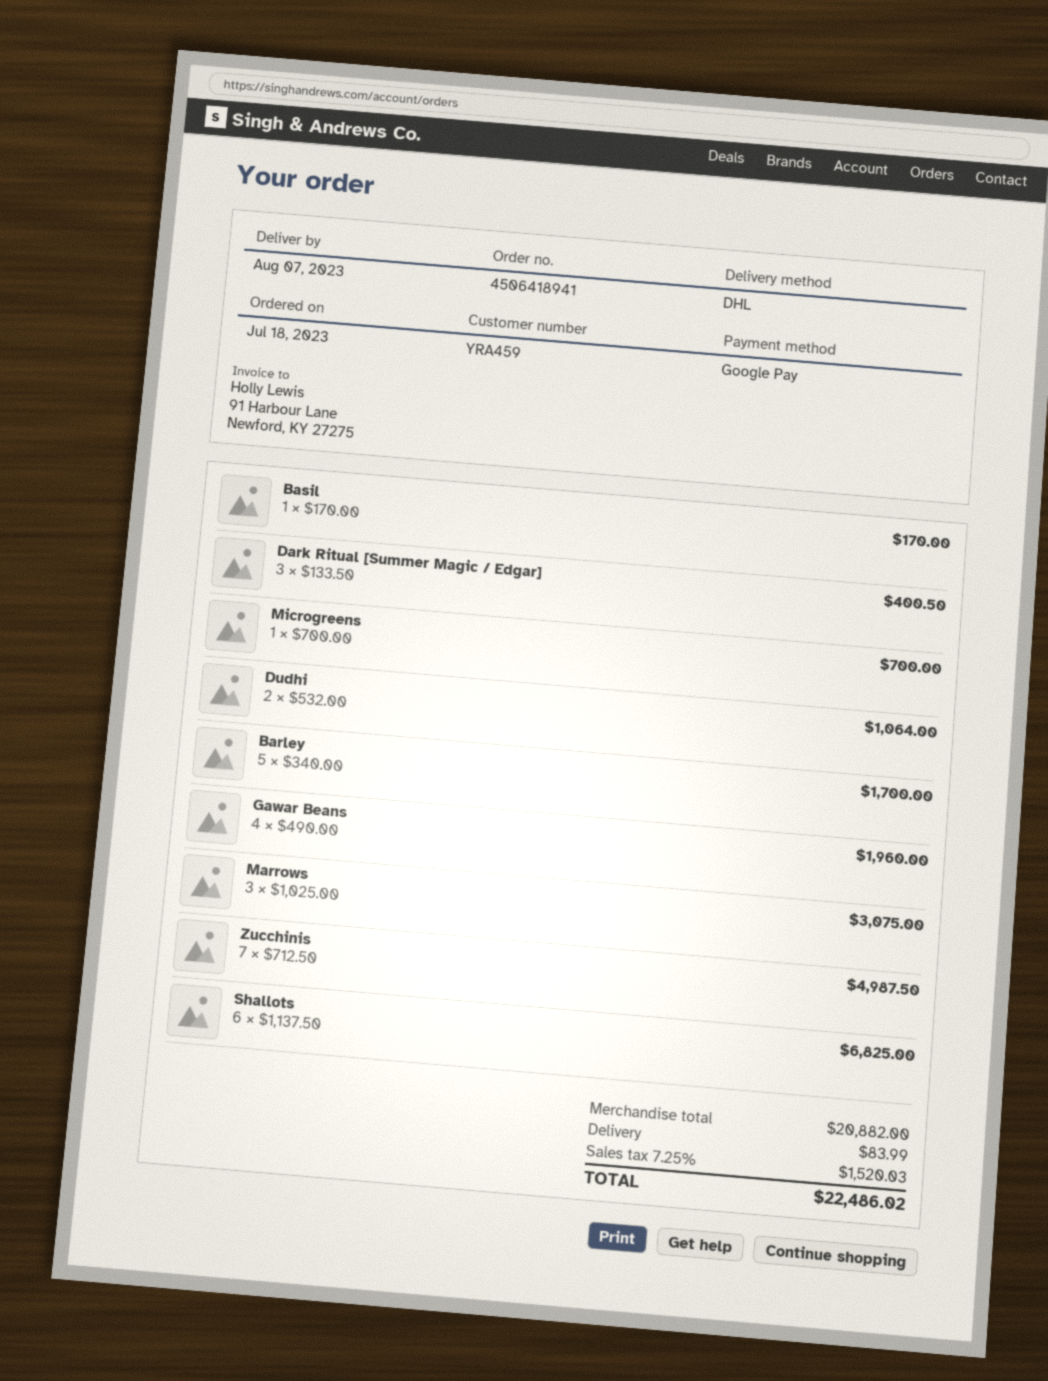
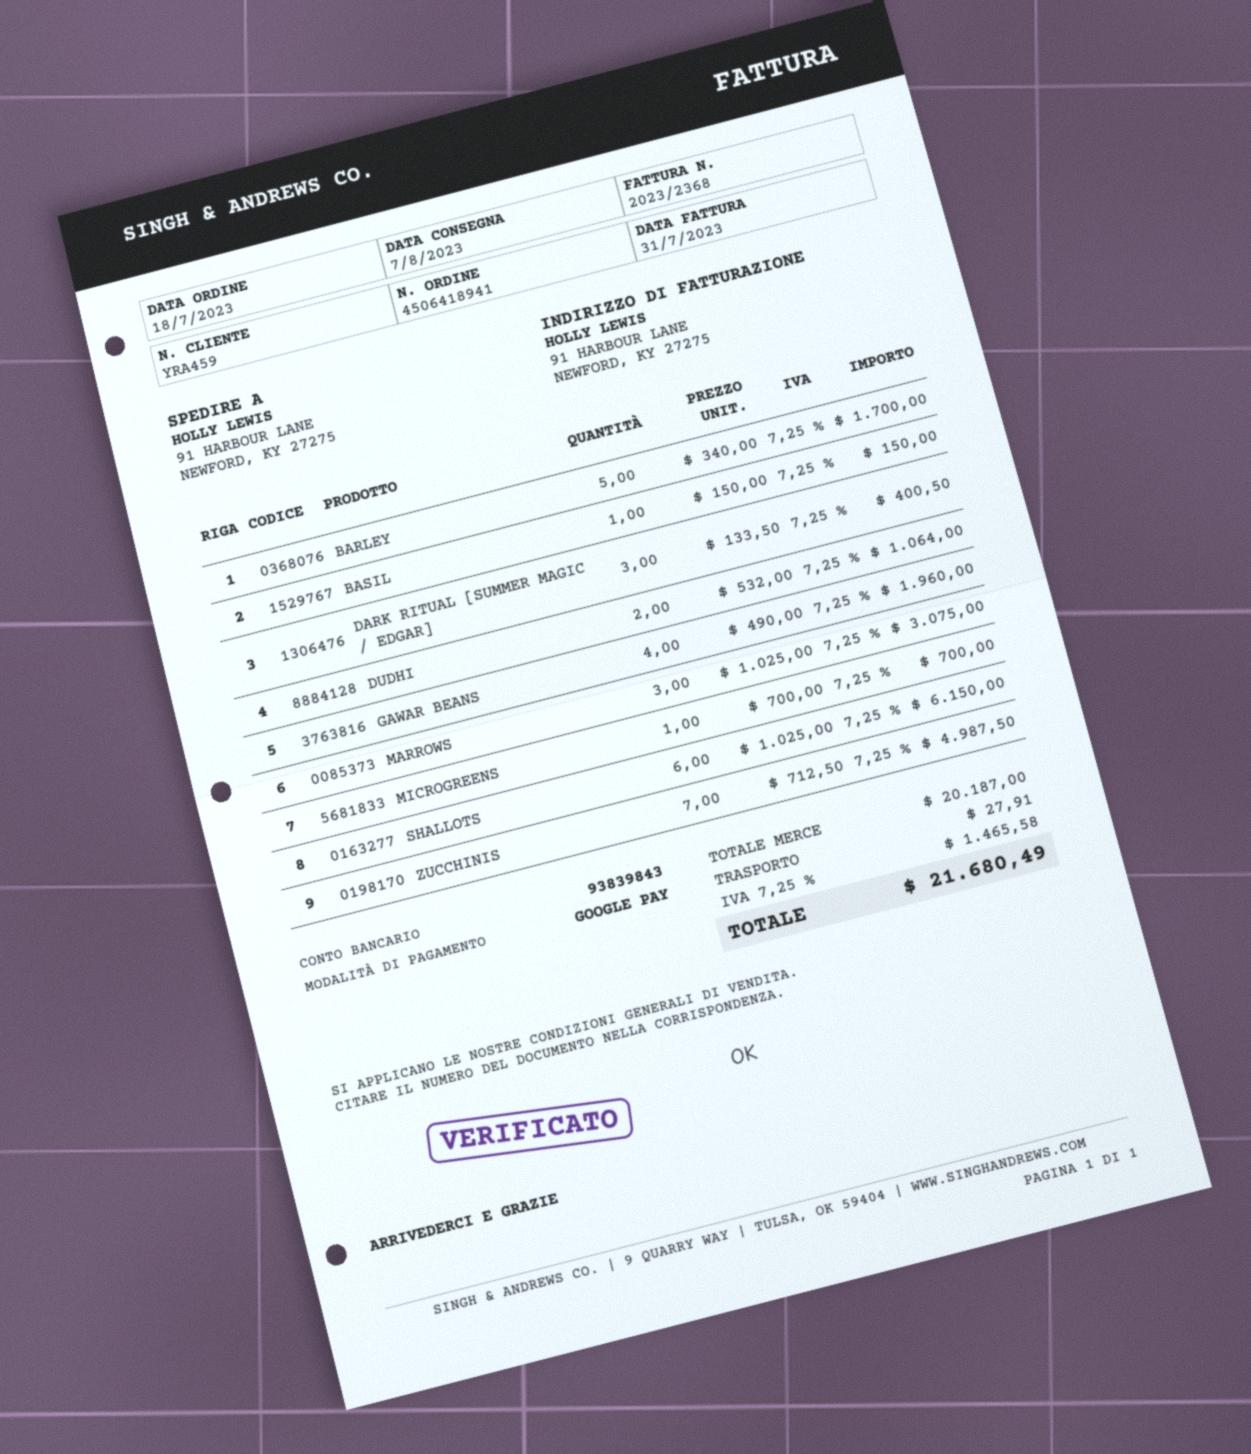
Basil: 1 x 170.00 = 170.00 -> 1 x 150.00 = 150.00
Shallots: 6 x 1137.50 = 6825.00 -> 6 x 1025.00 = 6150.00
subtotal: 20882.00 -> 20187.00
shipping: 83.99 -> 27.91
tax: 7.25% = 1520.03 -> 7.25% = 1465.58
total: 22486.02 -> 21680.49

